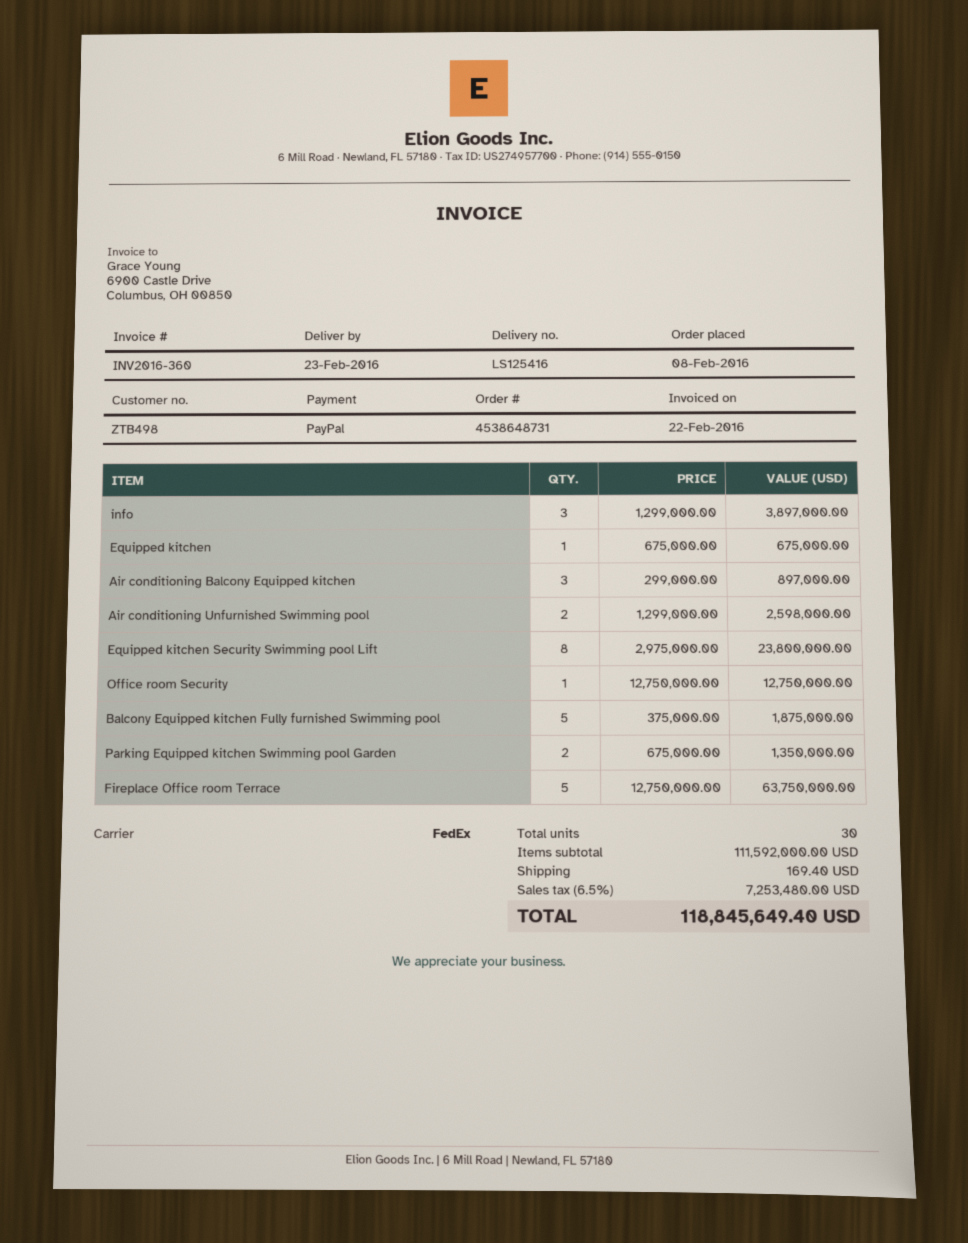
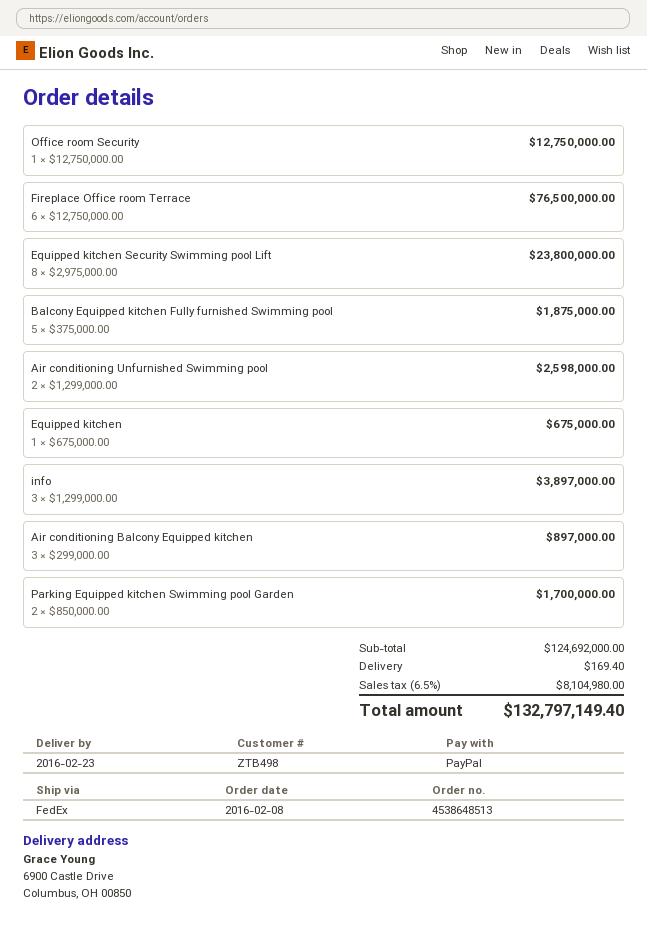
order number: 4538648731 -> 4538648513
Parking Equipped kitchen Swimming pool Garden: 2 x 675000.00 = 1350000.00 -> 2 x 850000.00 = 1700000.00
Fireplace Office room Terrace: 5 x 12750000.00 = 63750000.00 -> 6 x 12750000.00 = 76500000.00
subtotal: 111592000.00 -> 124692000.00
tax: 6.5% = 7253480.00 -> 6.5% = 8104980.00
total: 118845649.40 -> 132797149.40

